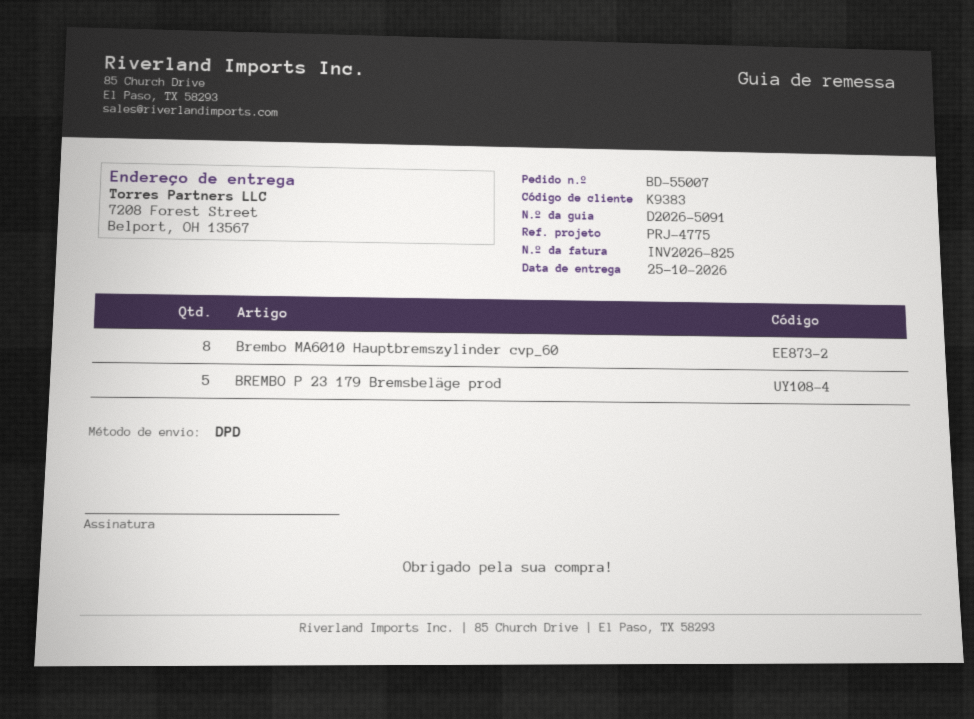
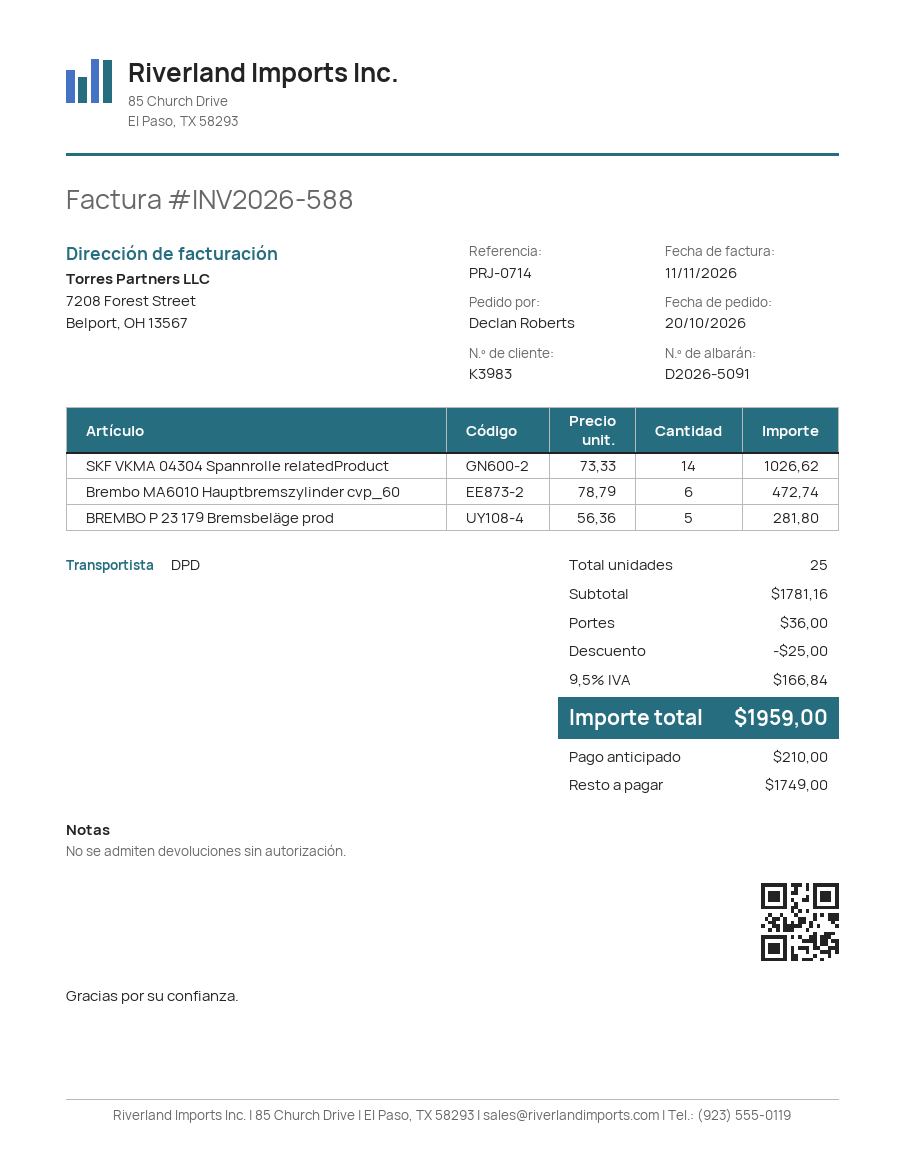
invoice number: INV2026-825 -> INV2026-588
customer number: K9383 -> K3983
reference: PRJ-4775 -> PRJ-0714
Brembo MA6010 Hauptbremszylinder cvp_60: 8 -> 6
SKF VKMA 04304 Spannrolle relatedProduct: none -> 14

